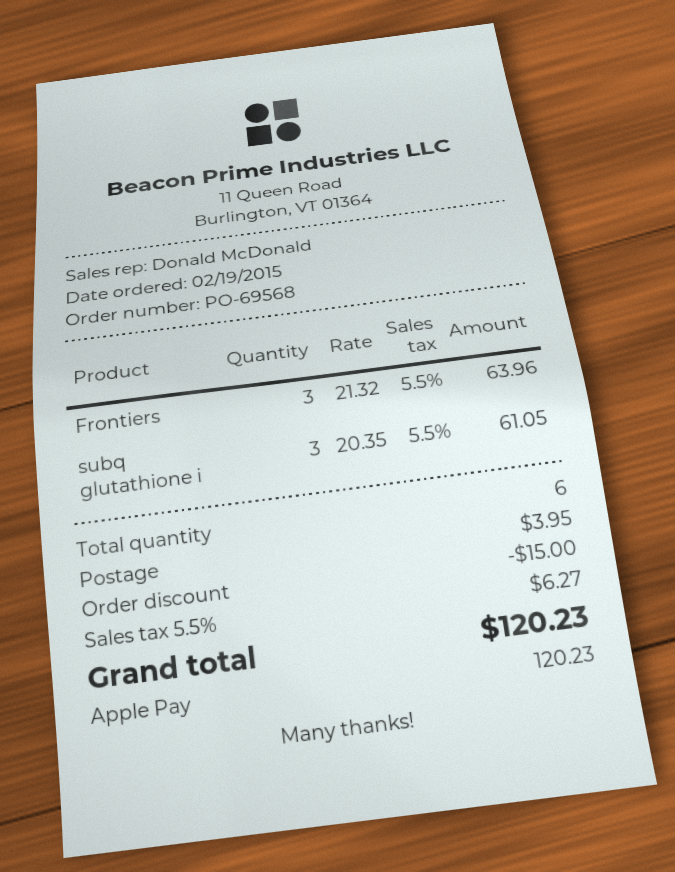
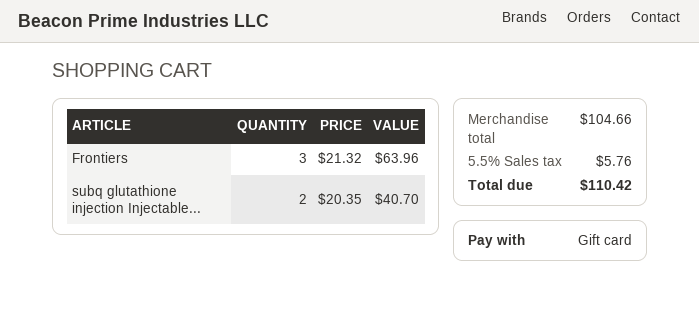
payment method: Apple Pay -> gift card
subq glutathione i: 3 x 20.35 = 61.05 -> 2 x 20.35 = 40.70
discount: 15.00 -> none
shipping: 3.95 -> none
tax: 5.5% = 6.27 -> 5.5% = 5.76
total: 120.23 -> 110.42

